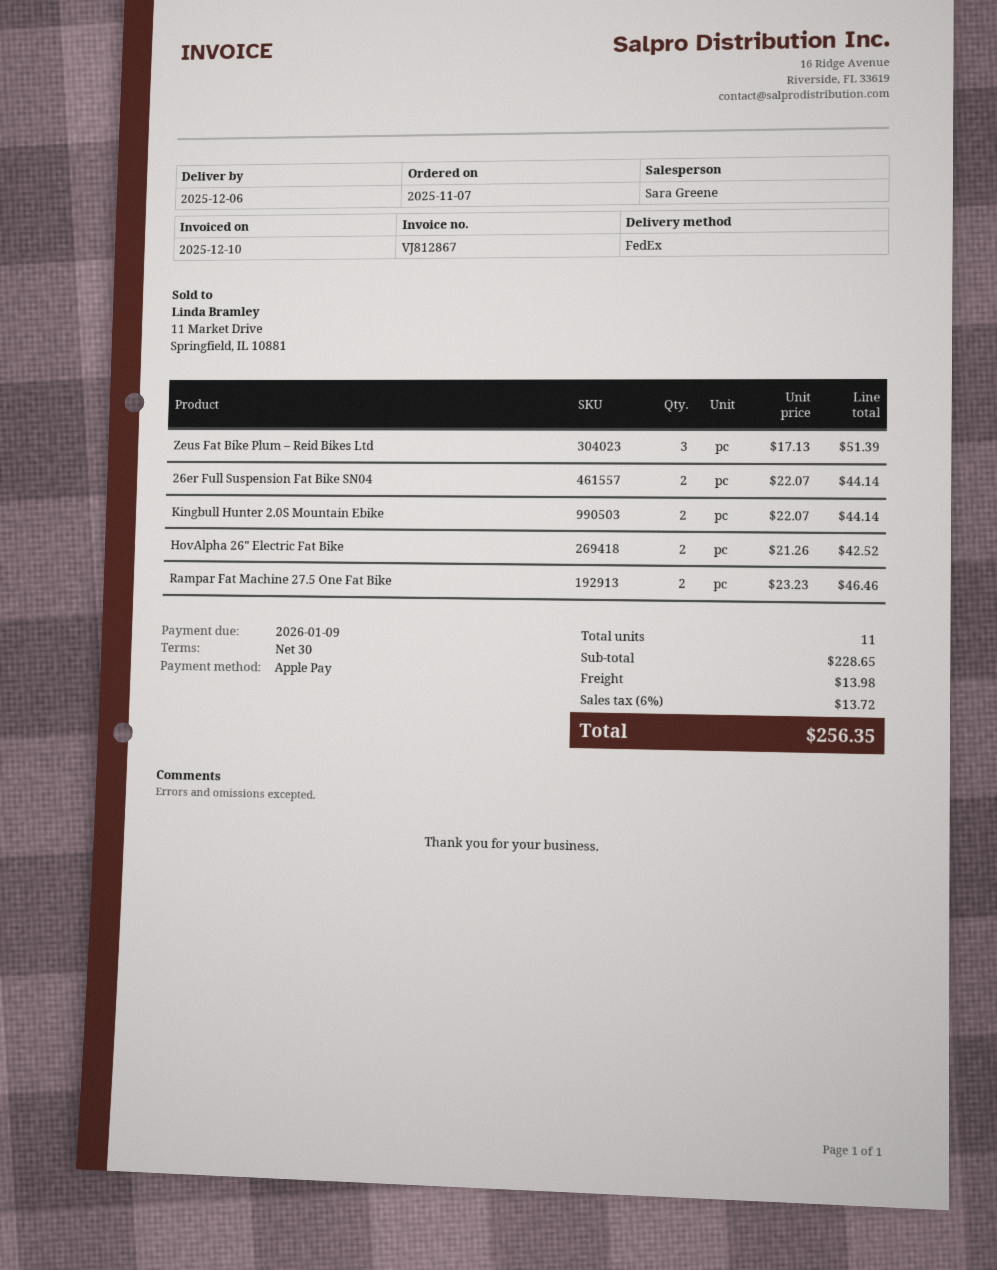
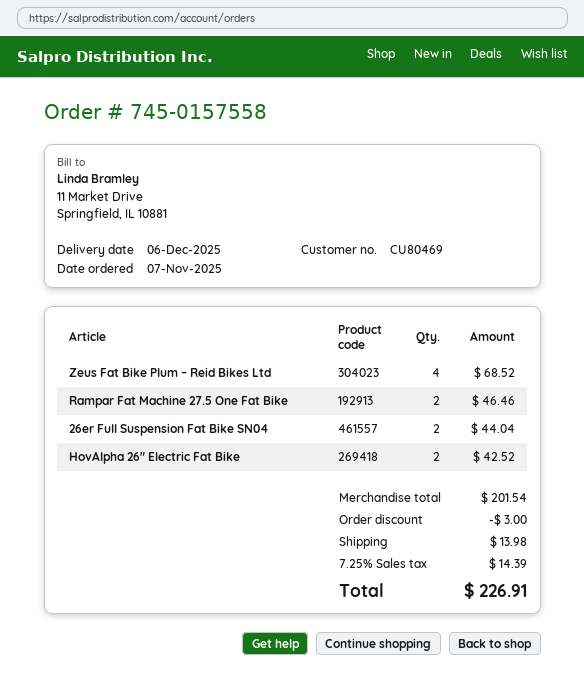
Zeus Fat Bike Plum – Reid Bikes Ltd: 3 for 51.39 -> 4 for 68.52
26er Full Suspension Fat Bike SN04: 2 for 44.14 -> 2 for 44.04
Kingbull Hunter 2.0S Mountain Ebike: 2 for 44.14 -> none
subtotal: 228.65 -> 201.54
discount: none -> 3.00
tax: 6% = 13.72 -> 7.25% = 14.39
total: 256.35 -> 226.91

